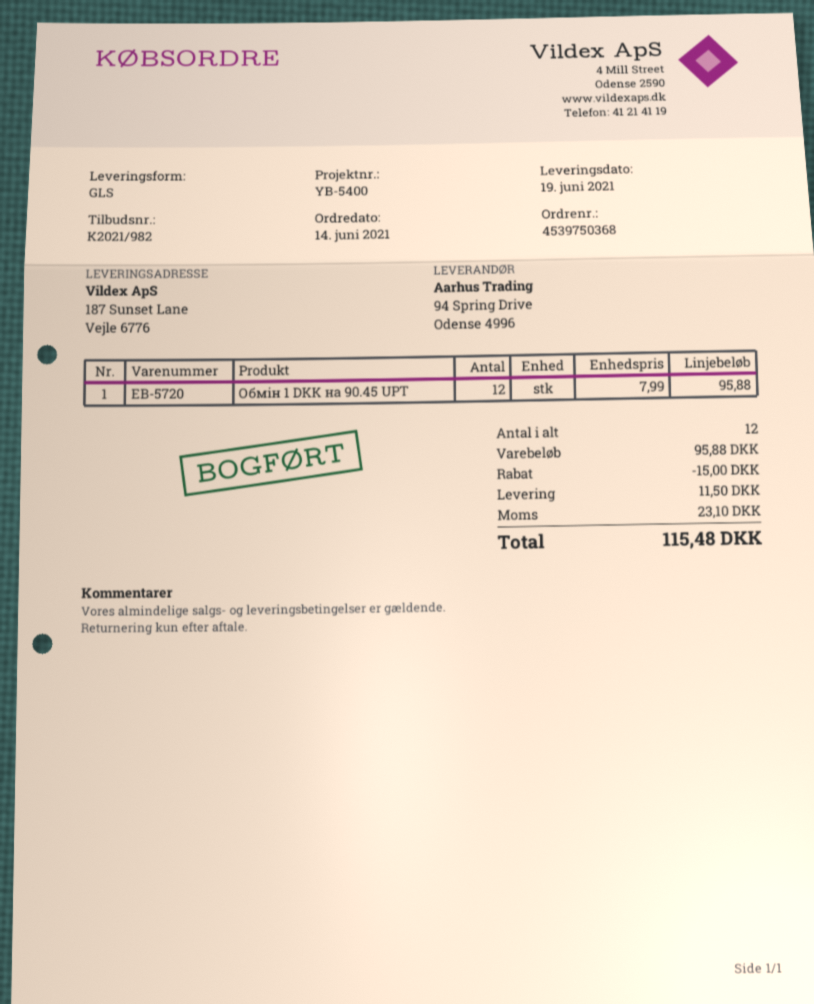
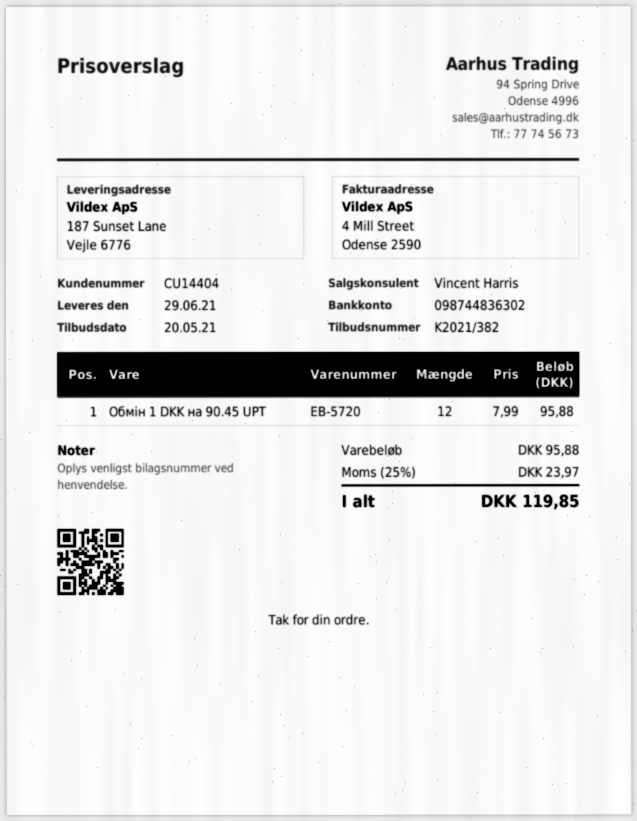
quote number: K2021/982 -> K2021/382
delivery date: 2021-06-19 -> 2021-06-29
discount: 15.00 -> none
shipping: 11.50 -> none
tax: 23.10 -> 23.97
total: 115.48 -> 119.85

